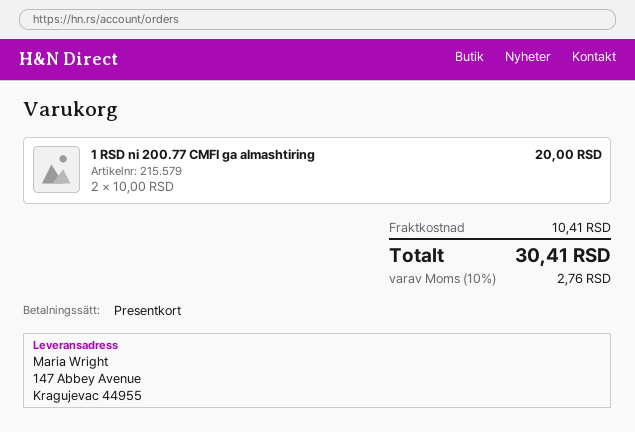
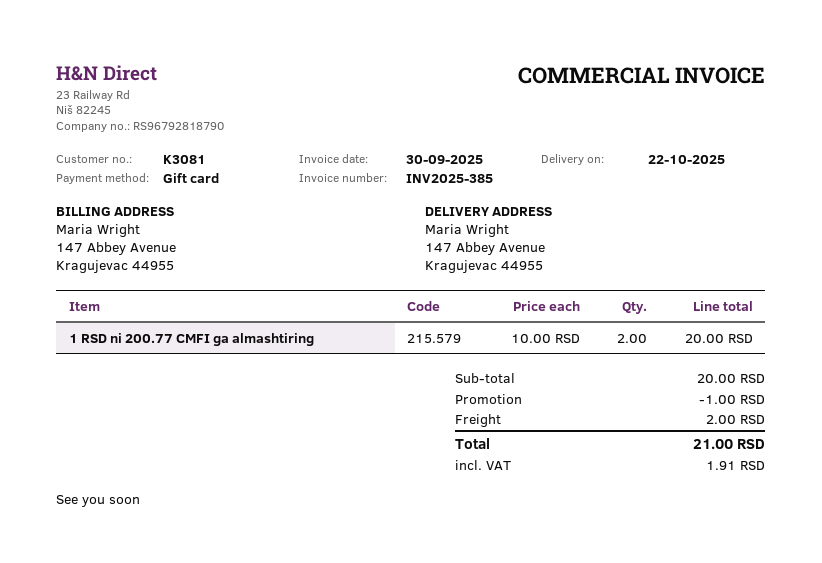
discount: none -> 1.00
shipping: 10.41 -> 2.00
tax: 2.76 -> 1.91
total: 30.41 -> 21.00

